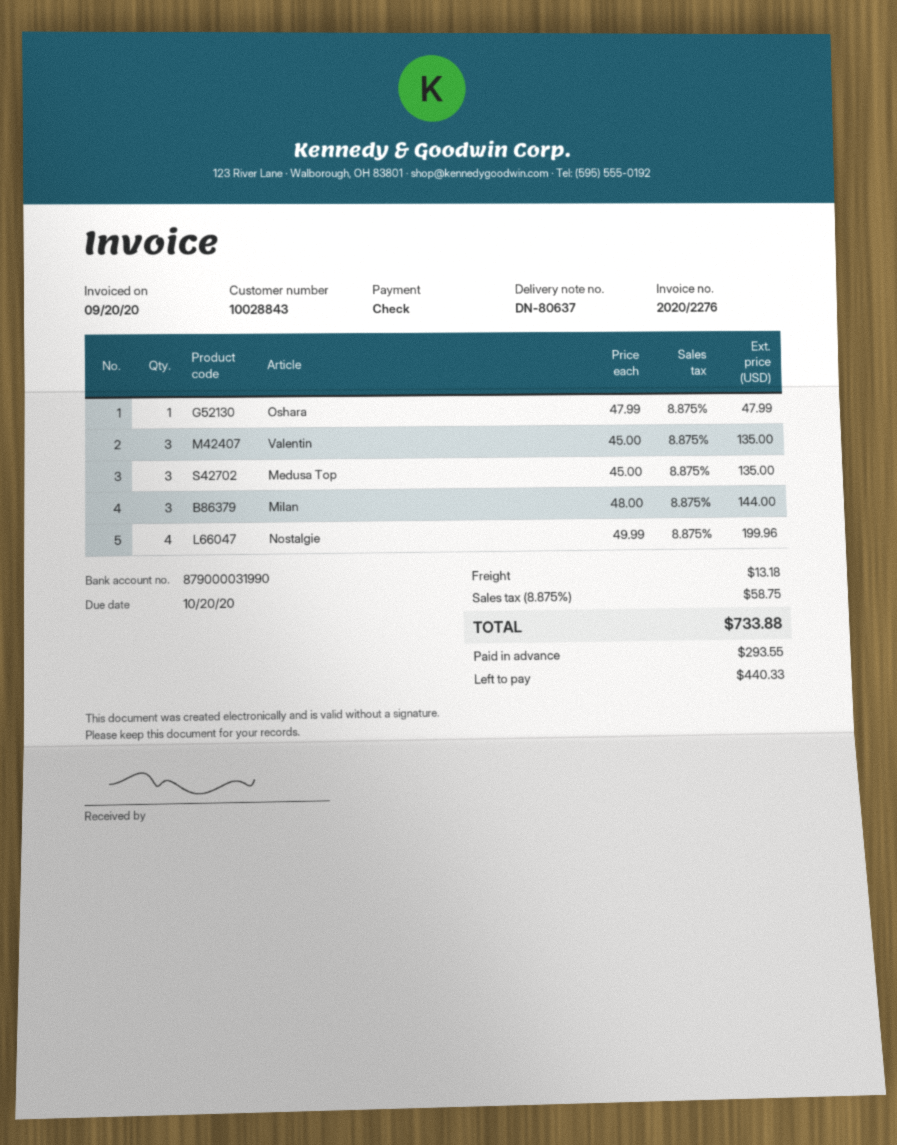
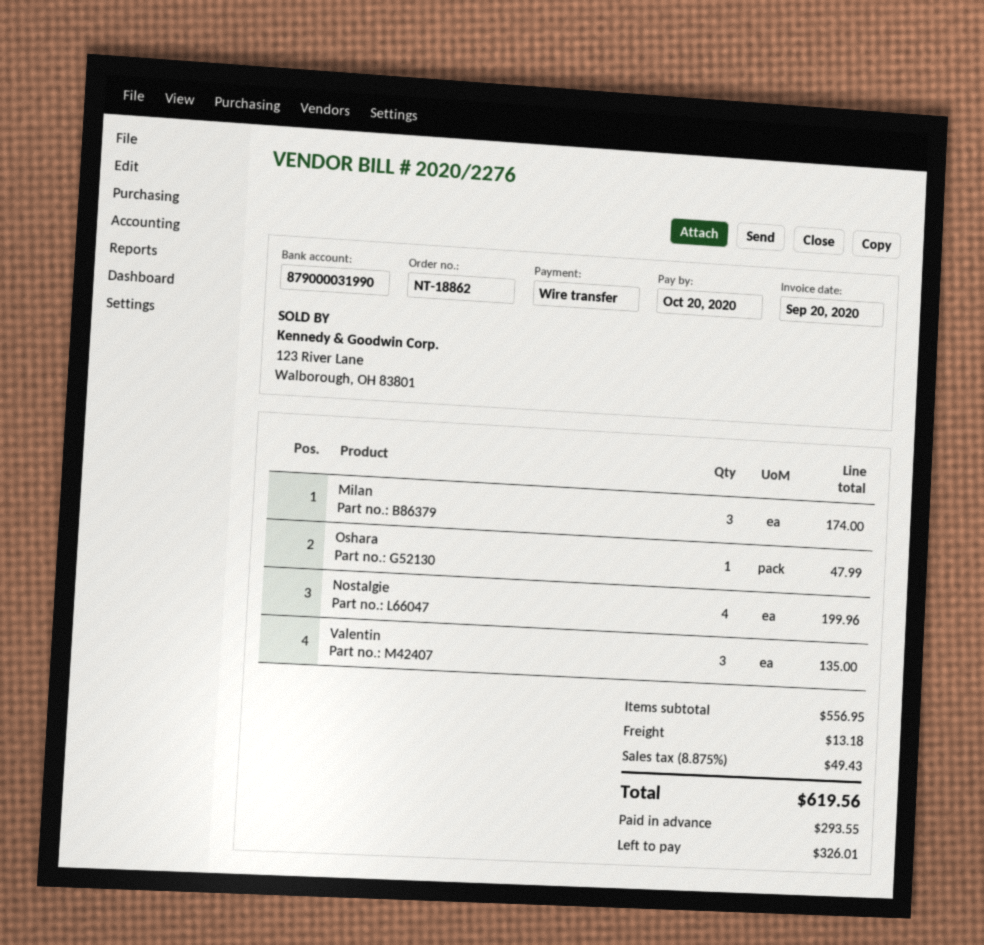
payment method: cheque -> bank transfer
Medusa Top: 3 for 135.00 -> none
Milan: 3 for 144.00 -> 3 for 174.00
tax: 8.875% = 58.75 -> 8.875% = 49.43
total: 733.88 -> 619.56
balance: 440.33 -> 326.01

